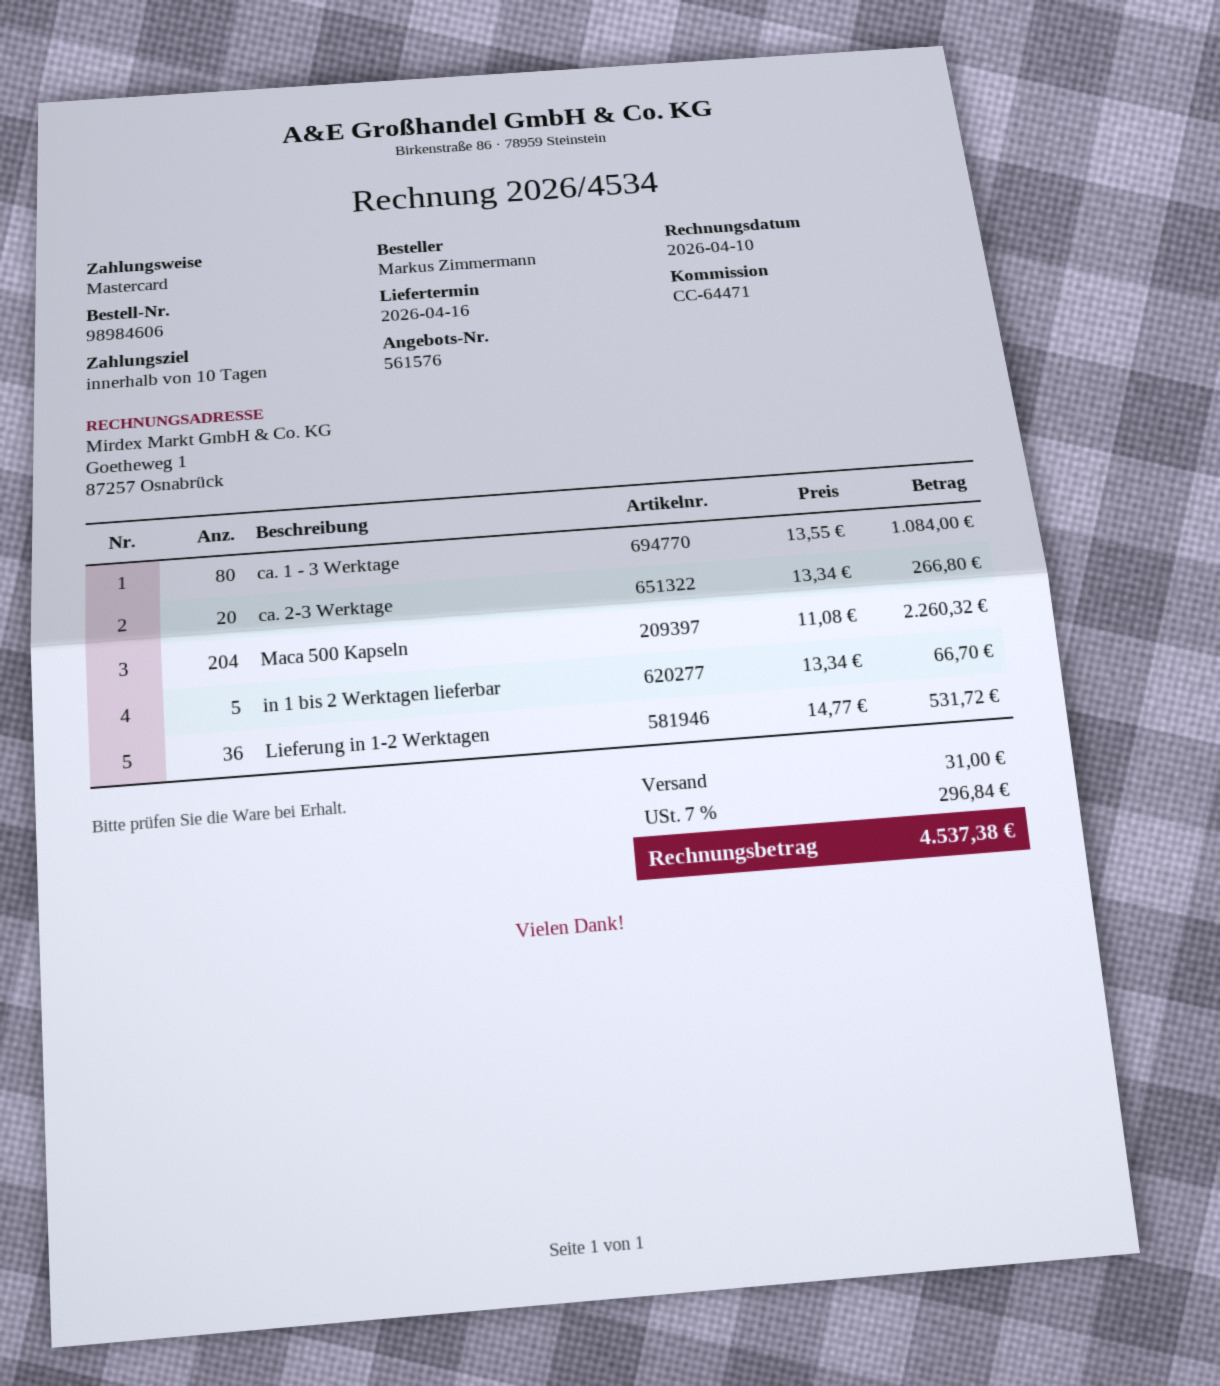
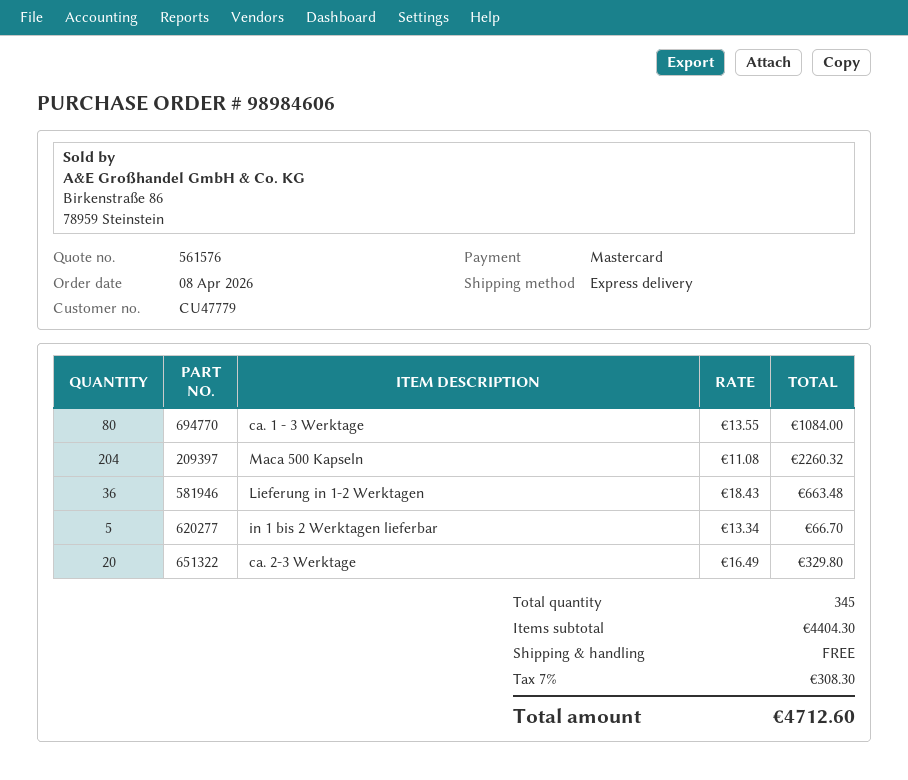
ca. 2-3 Werktage: 20 x 13.34 = 266.80 -> 20 x 16.49 = 329.80
Lieferung in 1-2 Werktagen: 36 x 14.77 = 531.72 -> 36 x 18.43 = 663.48
shipping: 31.00 -> 0.00
tax: 7% = 296.84 -> 7% = 308.30
total: 4537.38 -> 4712.60

